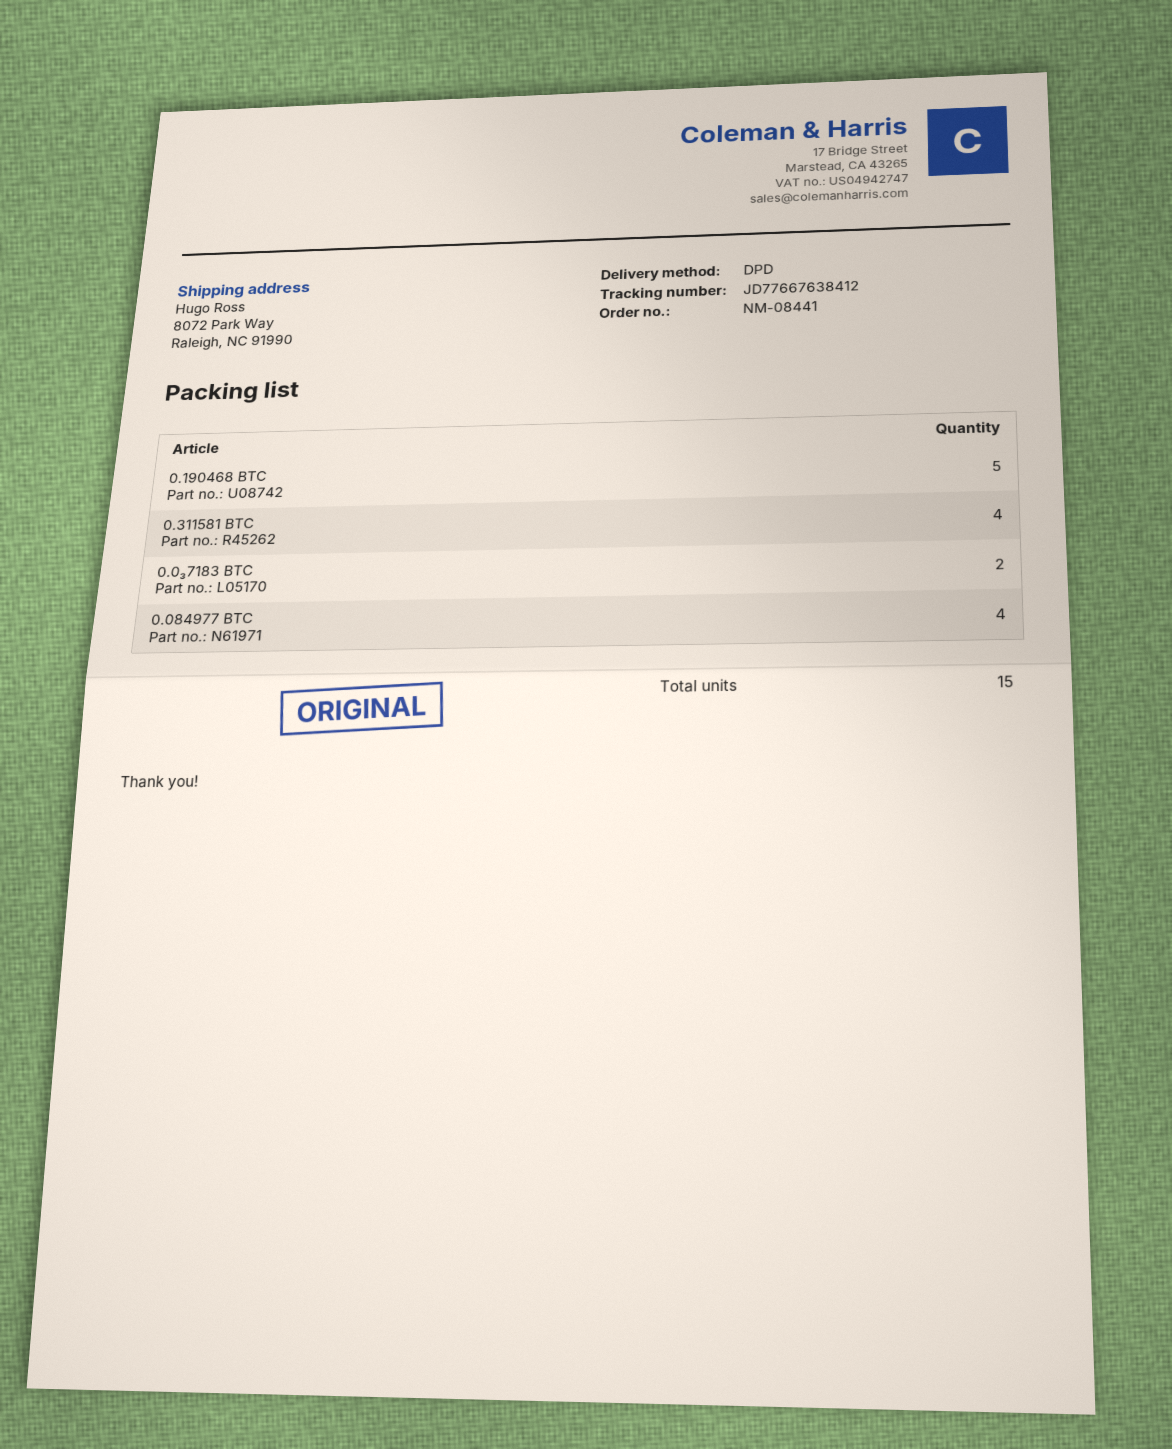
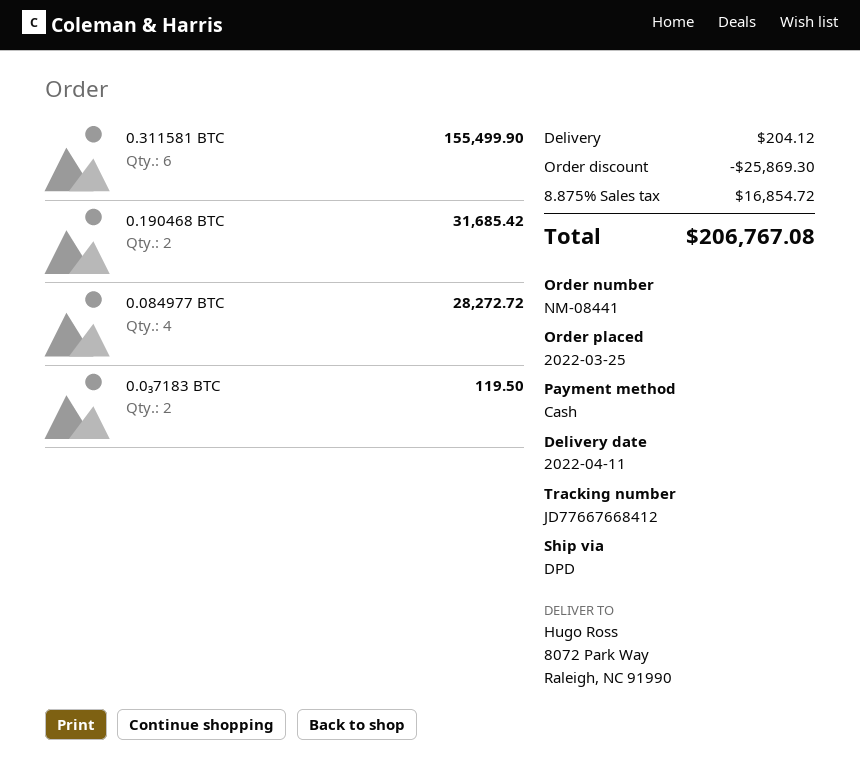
tracking number: JD77667638412 -> JD77667668412
0.190468 BTC: 5 -> 2
0.311581 BTC: 4 -> 6

